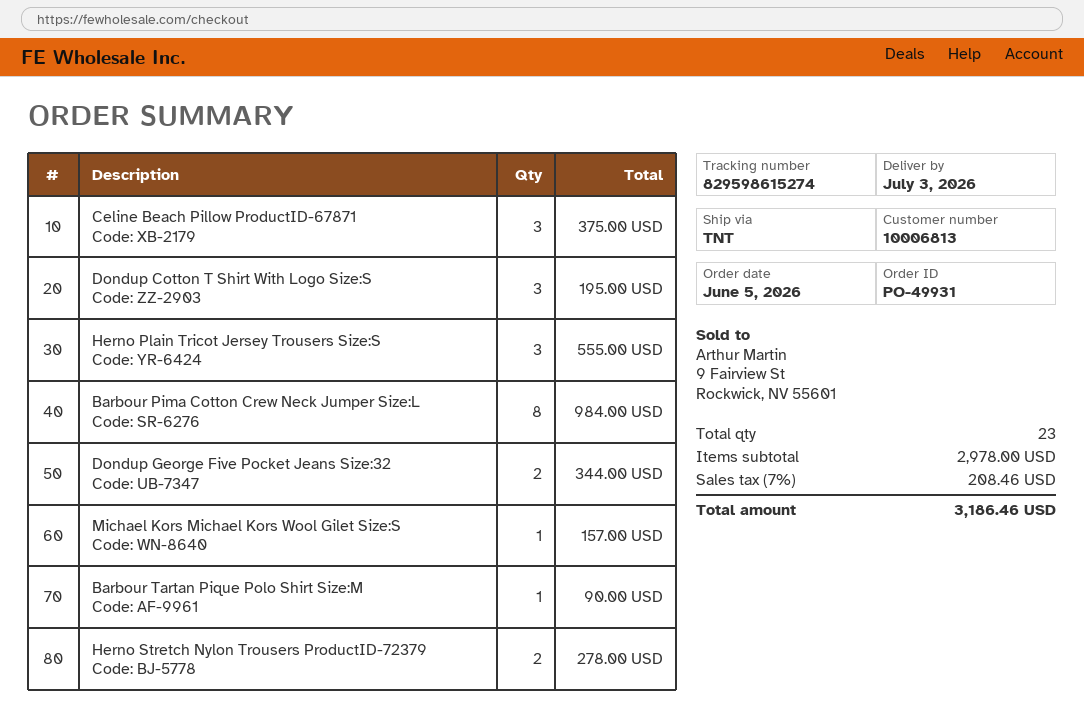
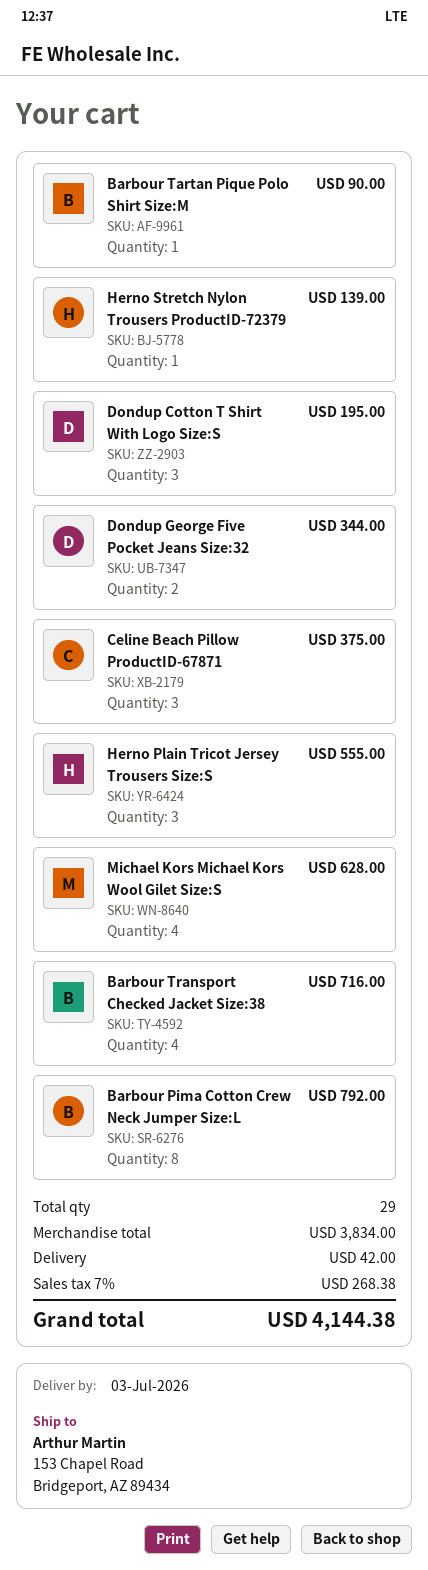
Barbour Pima Cotton Crew Neck Jumper Size:L: 8 for 984.00 -> 8 for 792.00
Michael Kors Michael Kors Wool Gilet Size:S: 1 for 157.00 -> 4 for 628.00
Herno Stretch Nylon Trousers ProductID-72379: 2 for 278.00 -> 1 for 139.00
Barbour Transport Checked Jacket Size:38: none -> 4 for 716.00
total quantity: 23 -> 29
subtotal: 2978.00 -> 3834.00
shipping: none -> 42.00
tax: 7% = 208.46 -> 7% = 268.38
total: 3186.46 -> 4144.38

